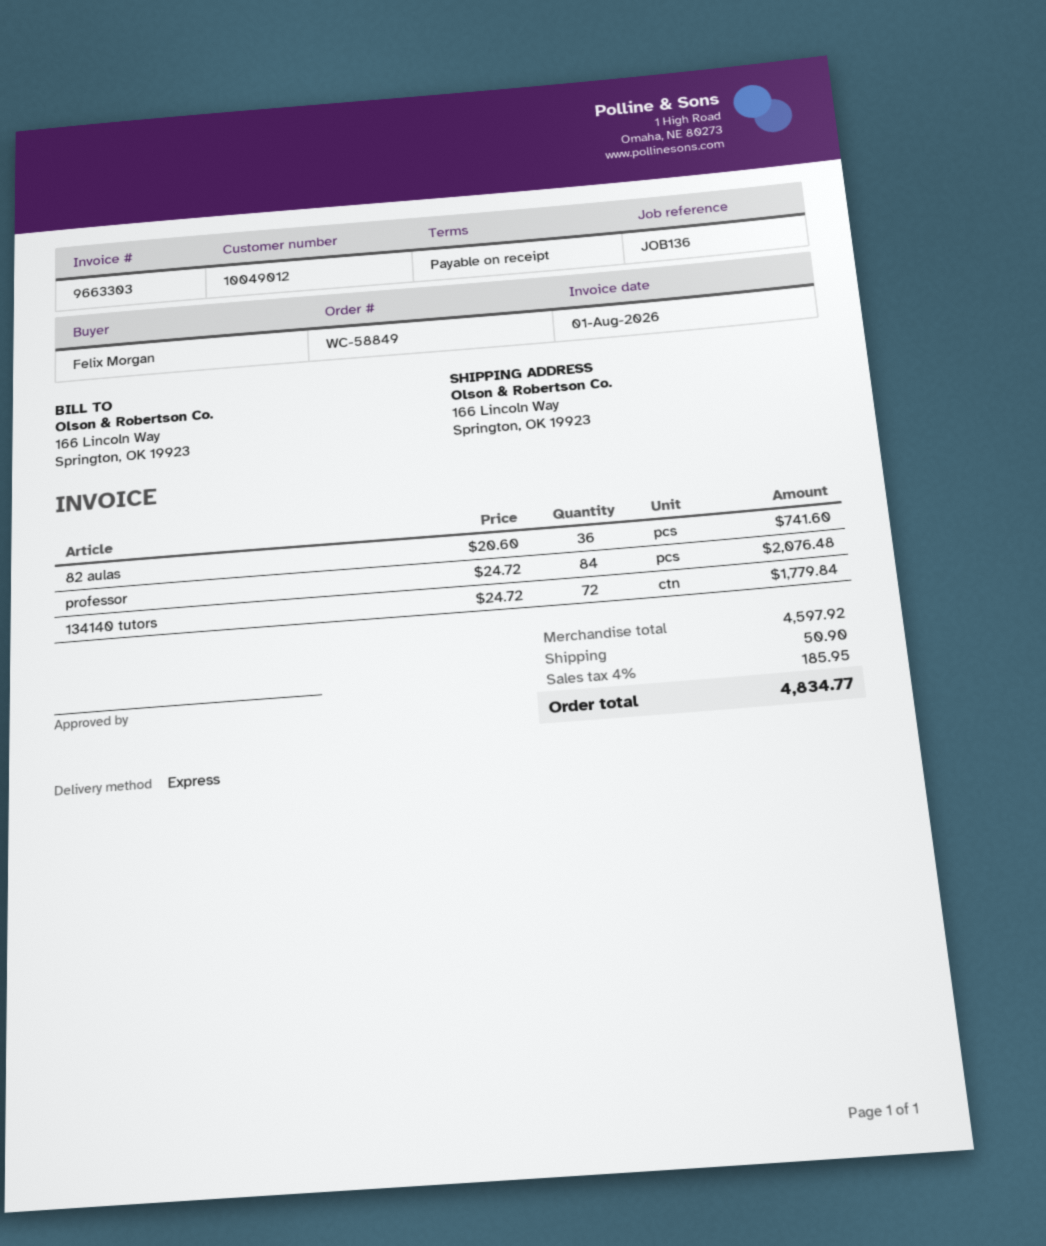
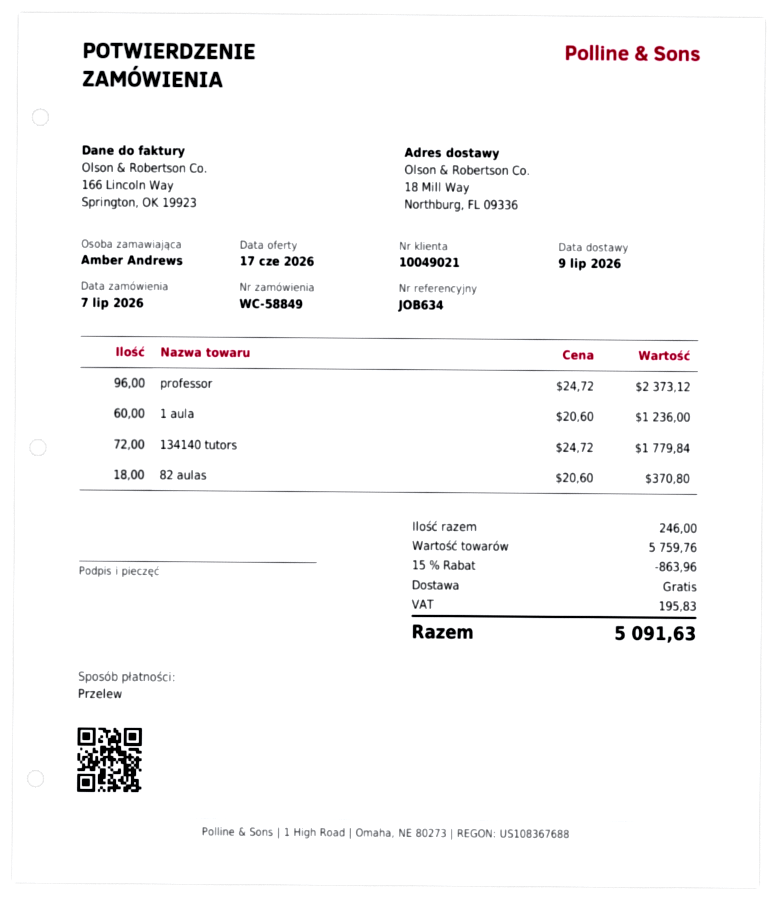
customer number: 10049012 -> 10049021
reference: JOB136 -> JOB634
ordered by: Felix Morgan -> Amber Andrews
ship to: 166 Lincoln Way, Springton, OK 19923 -> 18 Mill Way, Northburg, FL 09336
82 aulas: 36 x 20.60 = 741.60 -> 18 x 20.60 = 370.80
professor: 84 x 24.72 = 2076.48 -> 96 x 24.72 = 2373.12
1 aula: none -> 60 x 20.60 = 1236.00
subtotal: 4597.92 -> 5759.76
discount: none -> 15% = 863.96
shipping: 50.90 -> 0.00
tax: 185.95 -> 195.83
total: 4834.77 -> 5091.63

